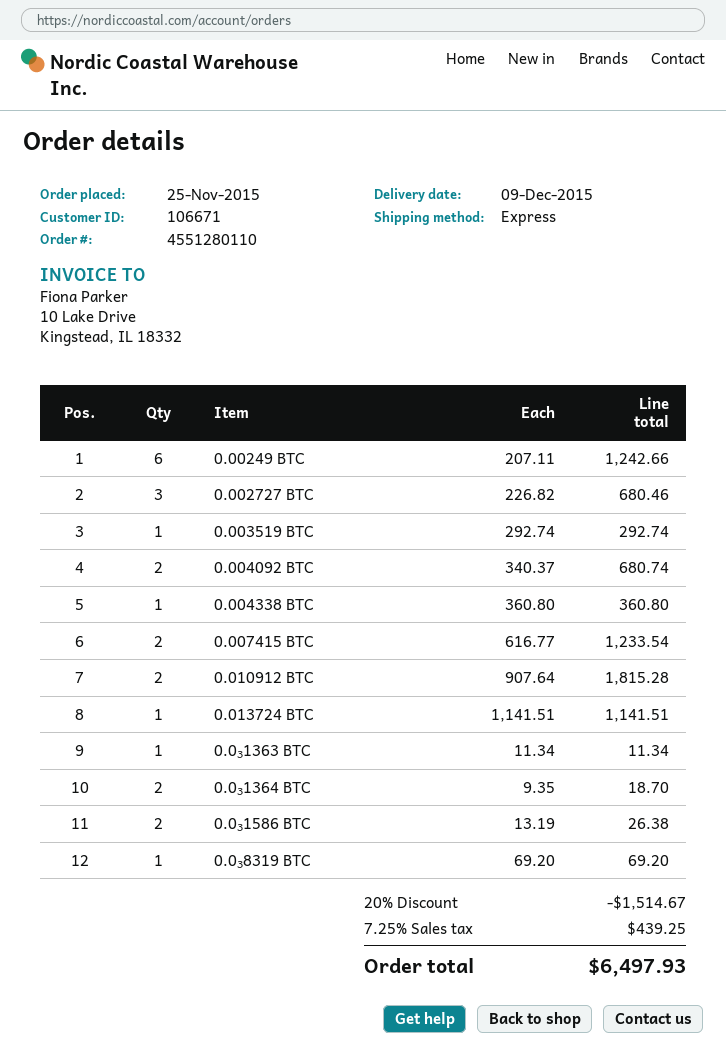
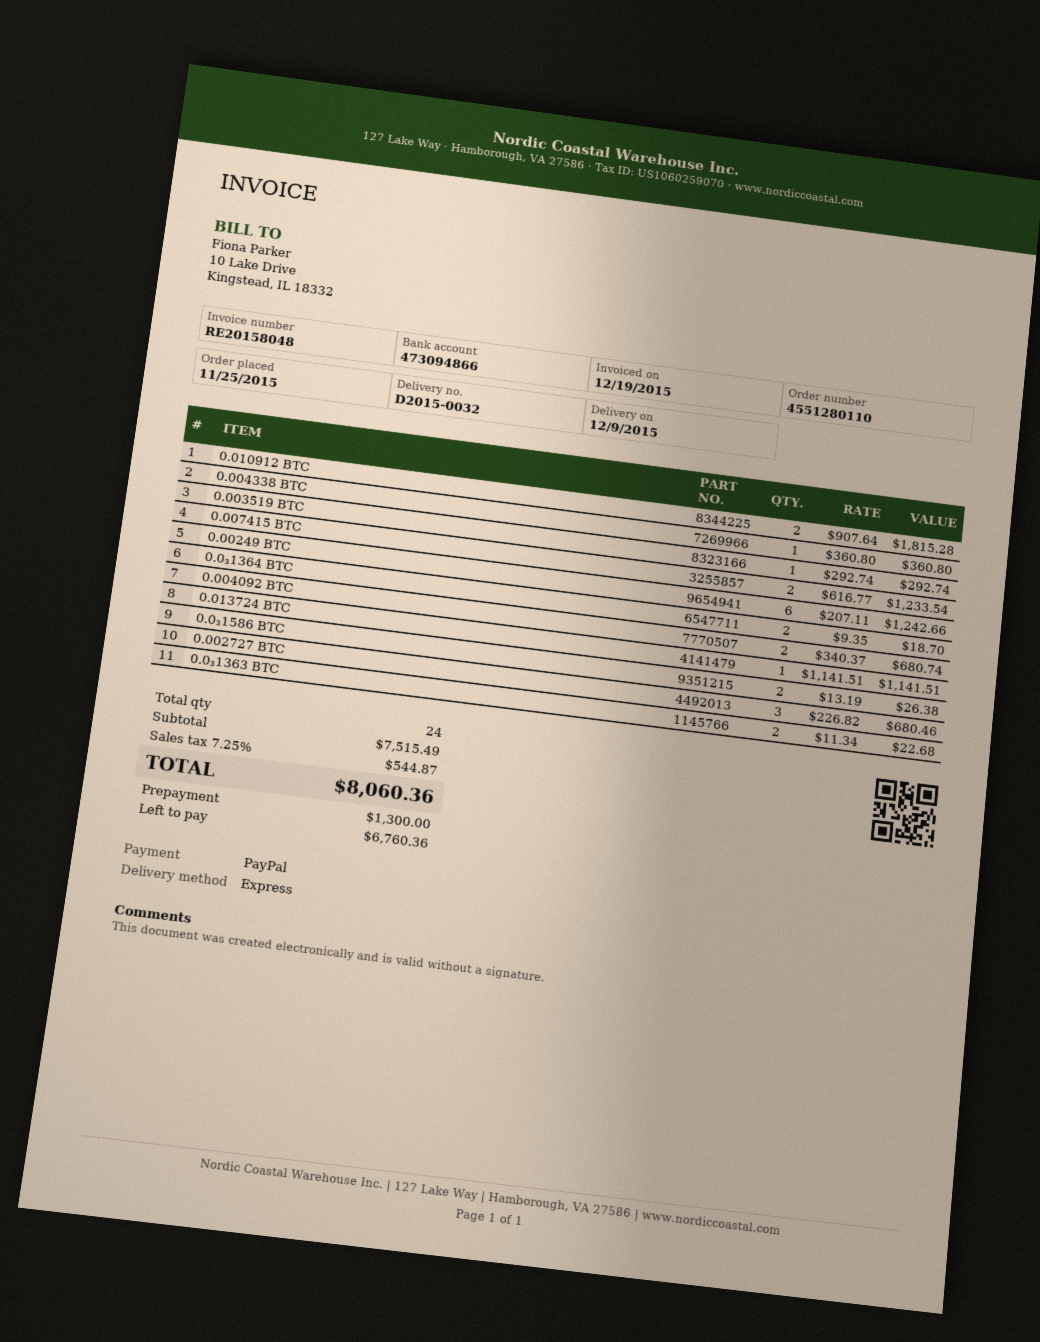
0.0₃1363 BTC: 1 x 11.34 = 11.34 -> 2 x 11.34 = 22.68
0.0₃8319 BTC: 1 x 69.20 = 69.20 -> none
discount: 20% = 1514.67 -> none
tax: 7.25% = 439.25 -> 7.25% = 544.87
total: 6497.93 -> 8060.36

